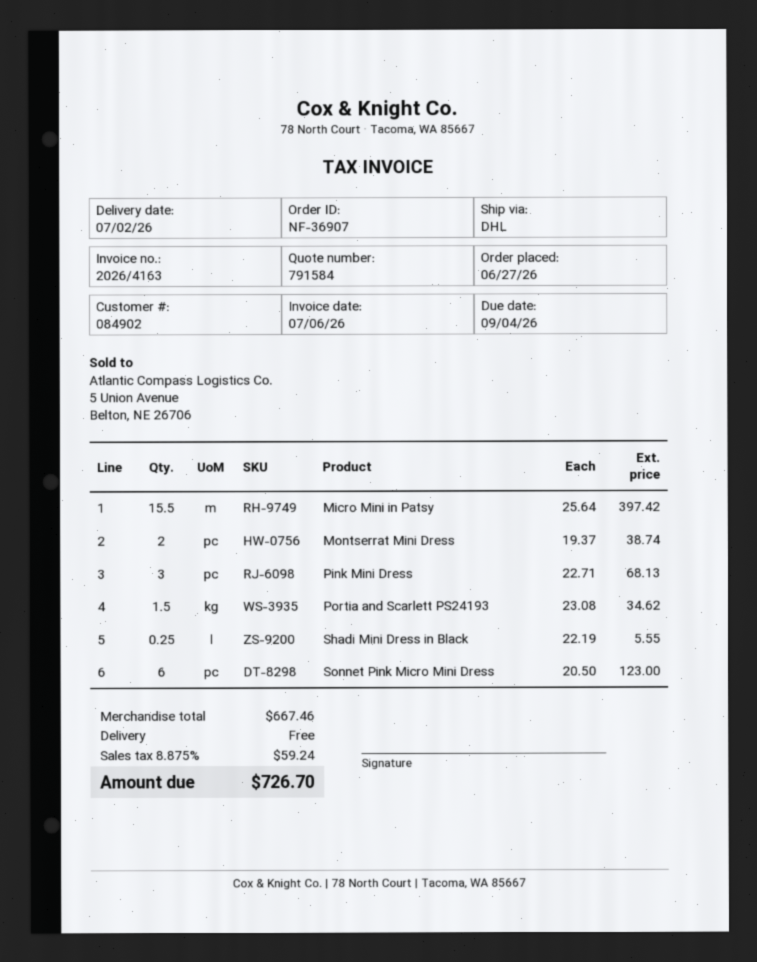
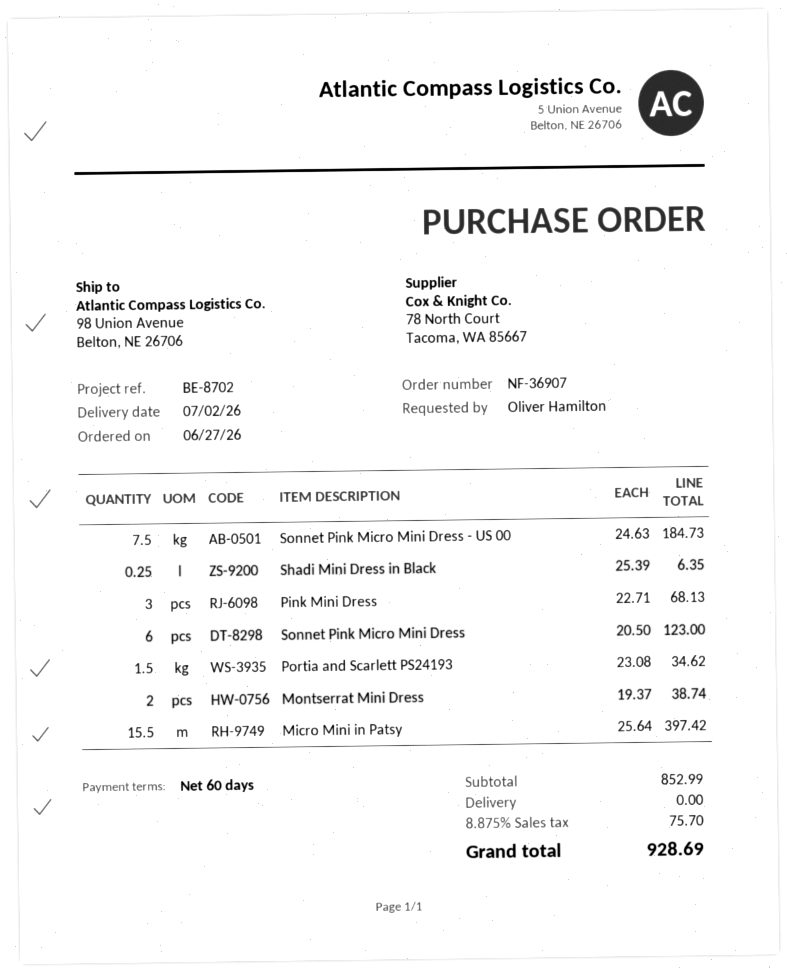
Shadi Mini Dress in Black: 0.25 x 22.19 = 5.55 -> 0.25 x 25.39 = 6.35
Sonnet Pink Micro Mini Dress - US 00: none -> 7.5 x 24.63 = 184.73
subtotal: 667.46 -> 852.99
tax: 8.875% = 59.24 -> 8.875% = 75.70
total: 726.70 -> 928.69

